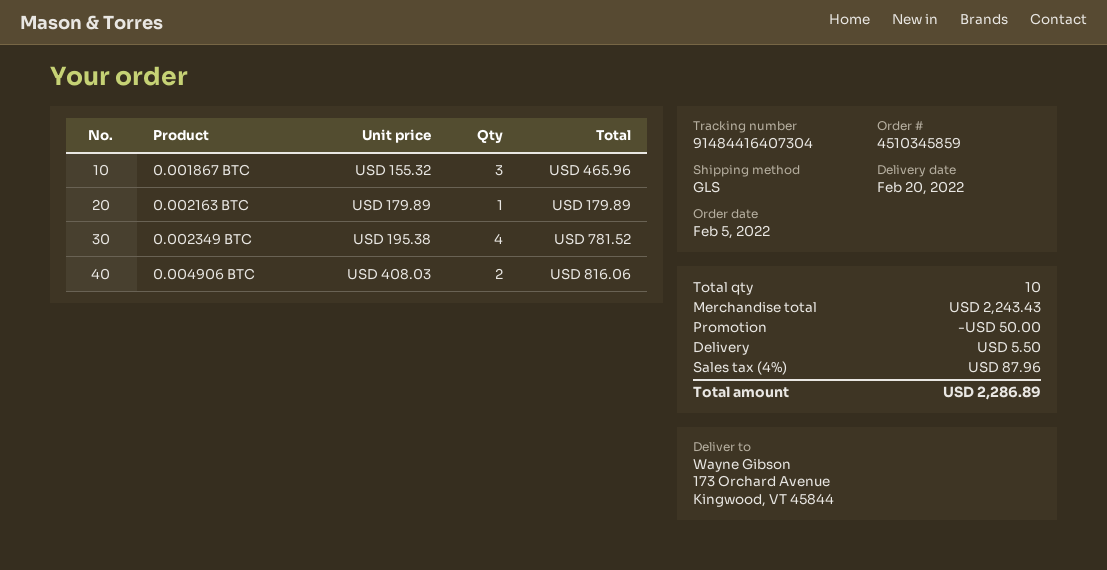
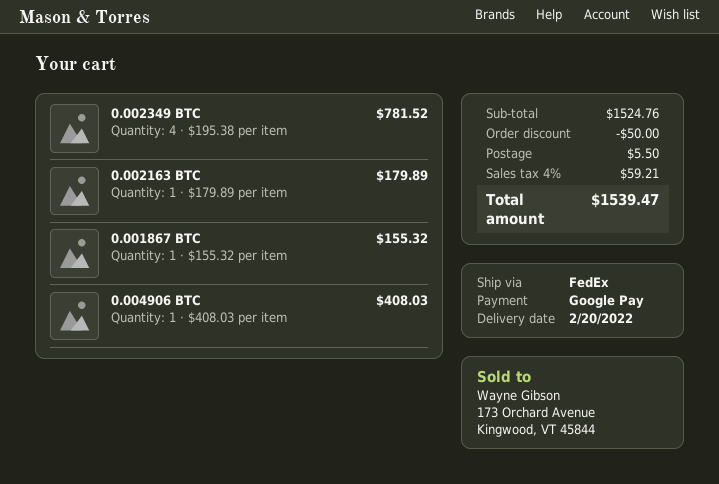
shipping method: GLS -> FedEx
0.001867 BTC: 3 x 155.32 = 465.96 -> 1 x 155.32 = 155.32
0.004906 BTC: 2 x 408.03 = 816.06 -> 1 x 408.03 = 408.03
subtotal: 2243.43 -> 1524.76
tax: 4% = 87.96 -> 4% = 59.21
total: 2286.89 -> 1539.47

